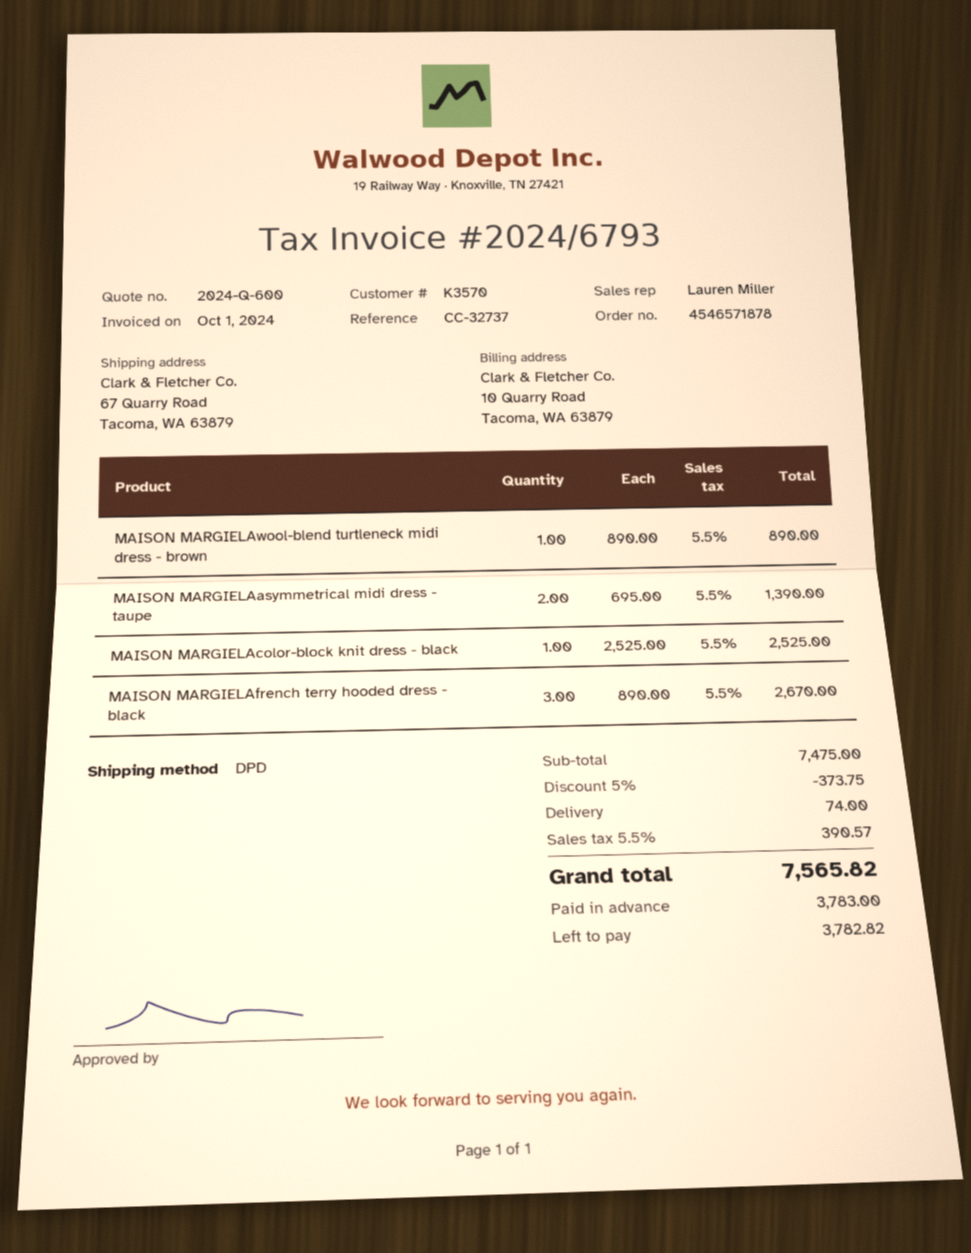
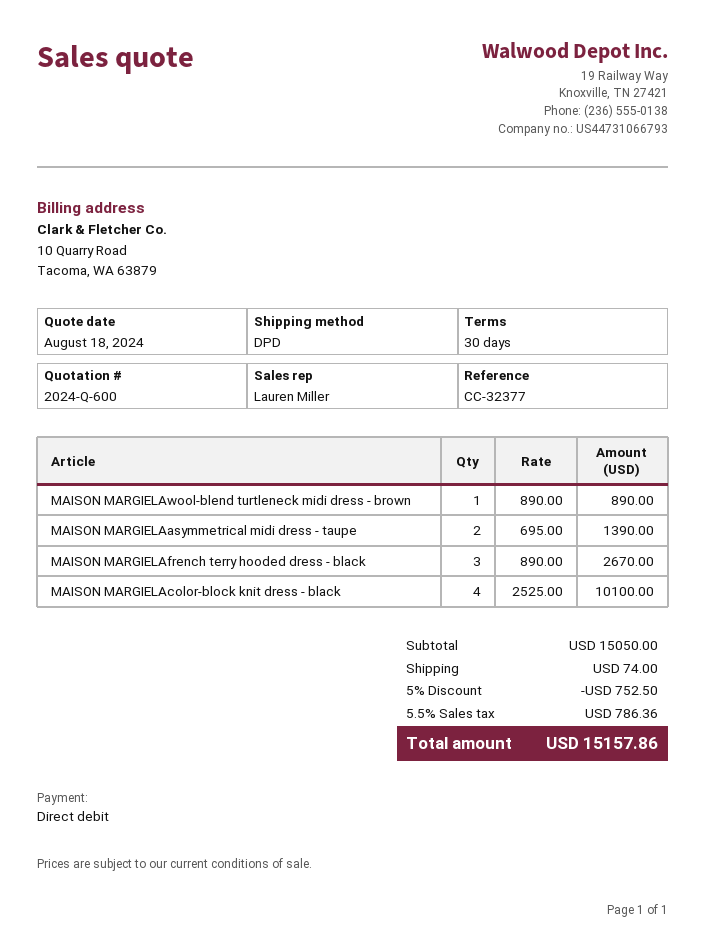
reference: CC-32737 -> CC-32377
MAISON MARGIELAcolor-block knit dress - black: 1 x 2525.00 = 2525.00 -> 4 x 2525.00 = 10100.00
subtotal: 7475.00 -> 15050.00
discount: 5% = 373.75 -> 5% = 752.50
tax: 5.5% = 390.57 -> 5.5% = 786.36
total: 7565.82 -> 15157.86

